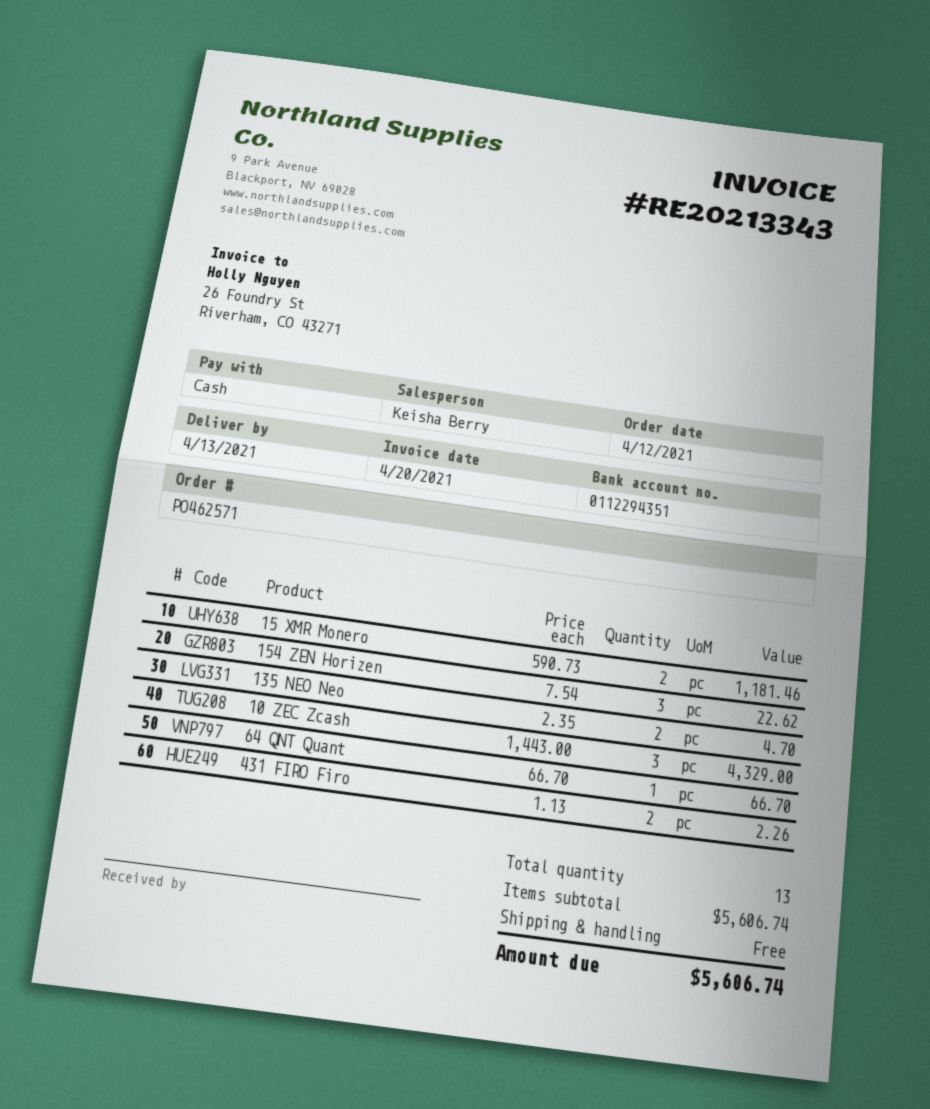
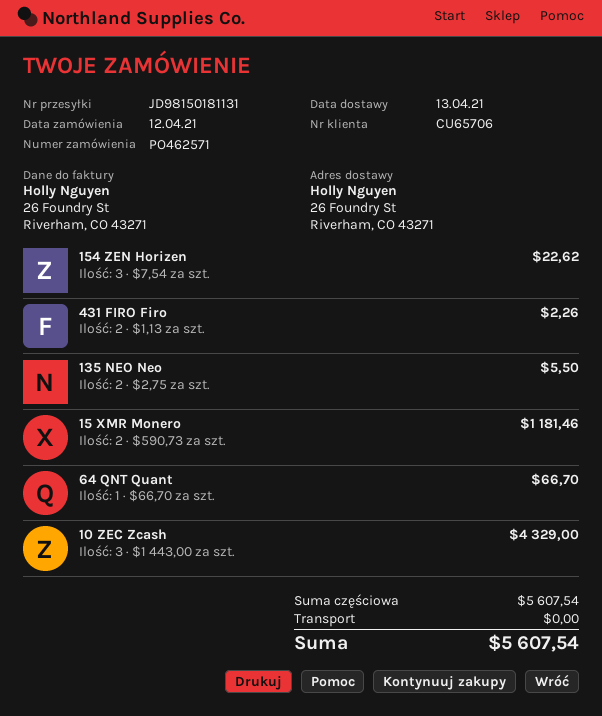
135 NEO Neo: 2 x 2.35 = 4.70 -> 2 x 2.75 = 5.50
subtotal: 5606.74 -> 5607.54
total: 5606.74 -> 5607.54

